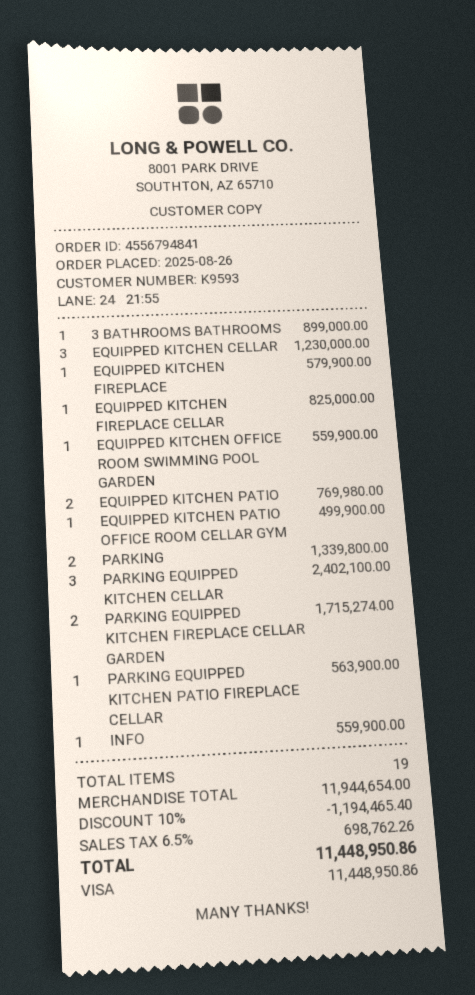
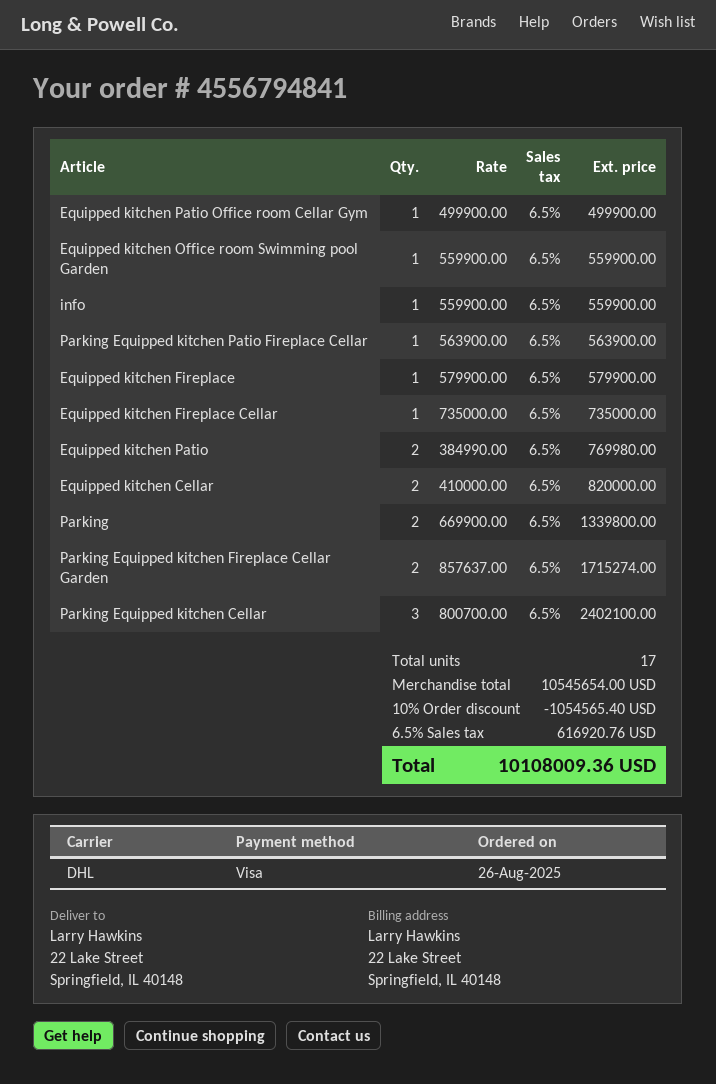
3 BATHROOMS BATHROOMS: 1 for 899000.00 -> none
EQUIPPED KITCHEN CELLAR: 3 for 1230000.00 -> 2 for 820000.00
EQUIPPED KITCHEN FIREPLACE CELLAR: 1 for 825000.00 -> 1 for 735000.00
total quantity: 19 -> 17
subtotal: 11944654.00 -> 10545654.00
discount: 10% = 1194465.40 -> 10% = 1054565.40
tax: 6.5% = 698762.26 -> 6.5% = 616920.76
total: 11448950.86 -> 10108009.36

